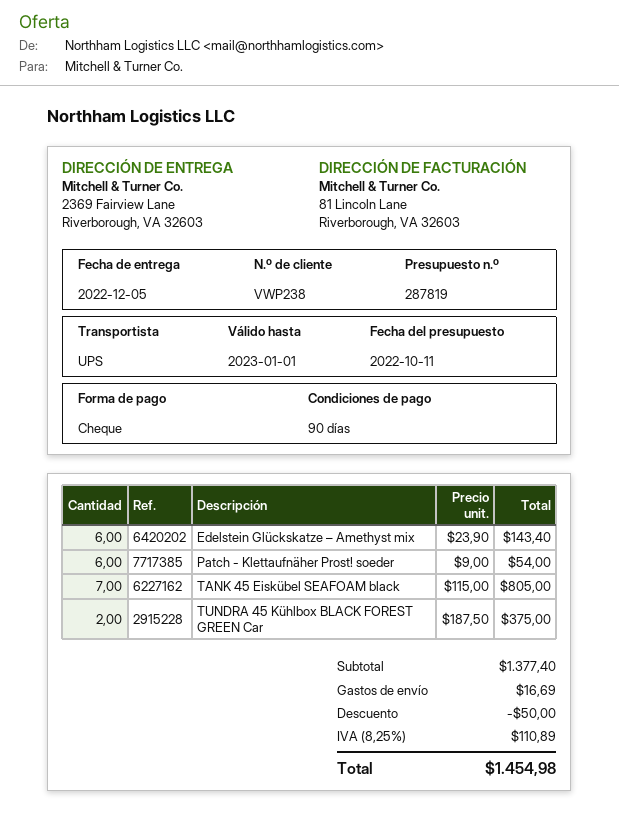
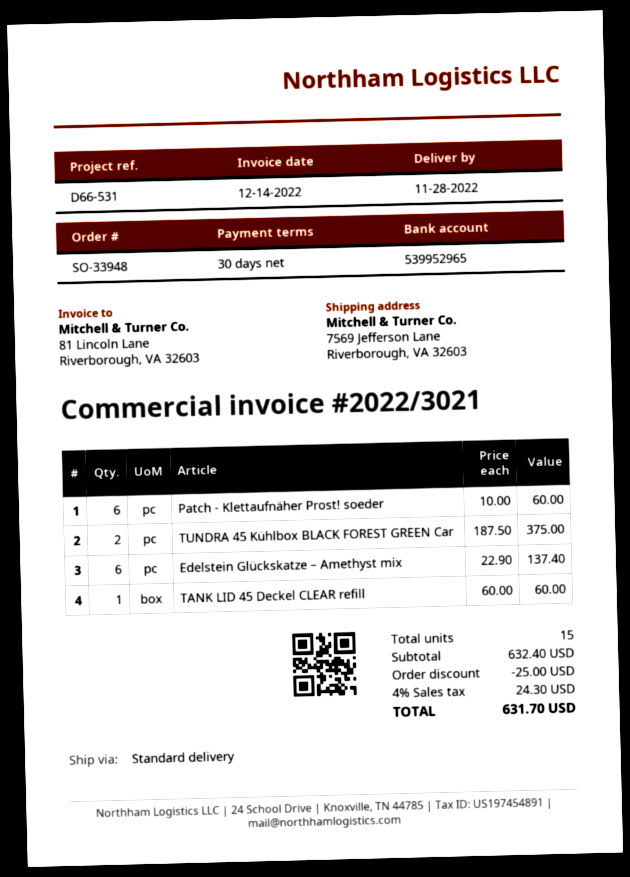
delivery date: 2022-12-05 -> 2022-11-28
payment terms: 90 days -> 30 days
shipping method: UPS -> standard
ship to: 2369 Fairview Lane, Riverborough, VA 32603 -> 7569 Jefferson Lane, Riverborough, VA 32603
Edelstein Glückskatze – Amethyst mix: 6 x 23.90 = 143.40 -> 6 x 22.90 = 137.40
Patch - Klettaufnäher Prost! soeder: 6 x 9.00 = 54.00 -> 6 x 10.00 = 60.00
TANK 45 Eiskübel SEAFOAM black: 7 x 115.00 = 805.00 -> none
TANK LID 45 Deckel CLEAR refill: none -> 1 x 60.00 = 60.00
subtotal: 1377.40 -> 632.40
discount: 50.00 -> 25.00
shipping: 16.69 -> none
tax: 8.25% = 110.89 -> 4% = 24.30
total: 1454.98 -> 631.70

